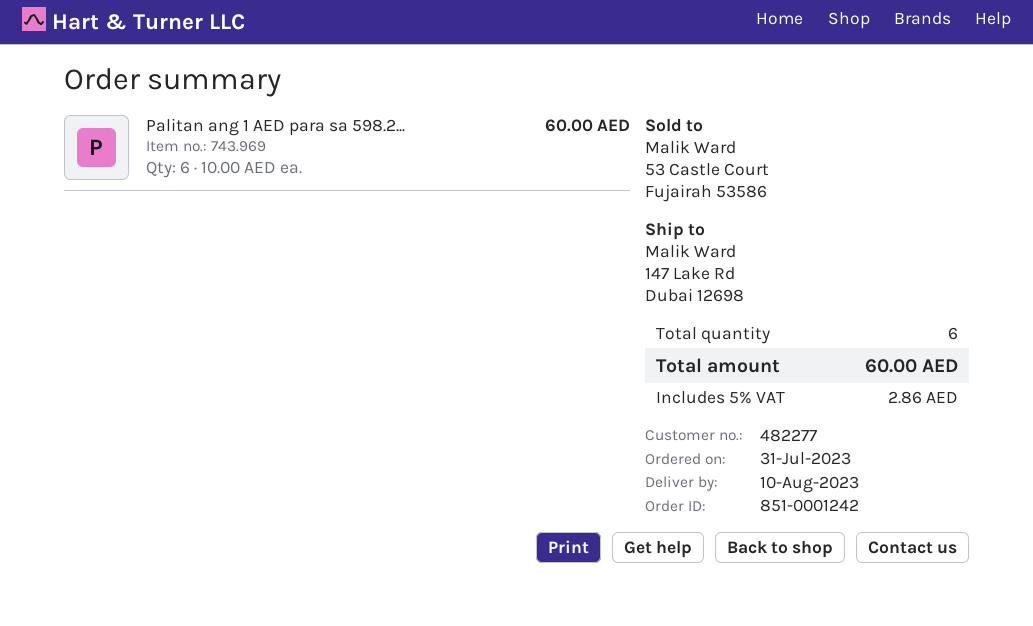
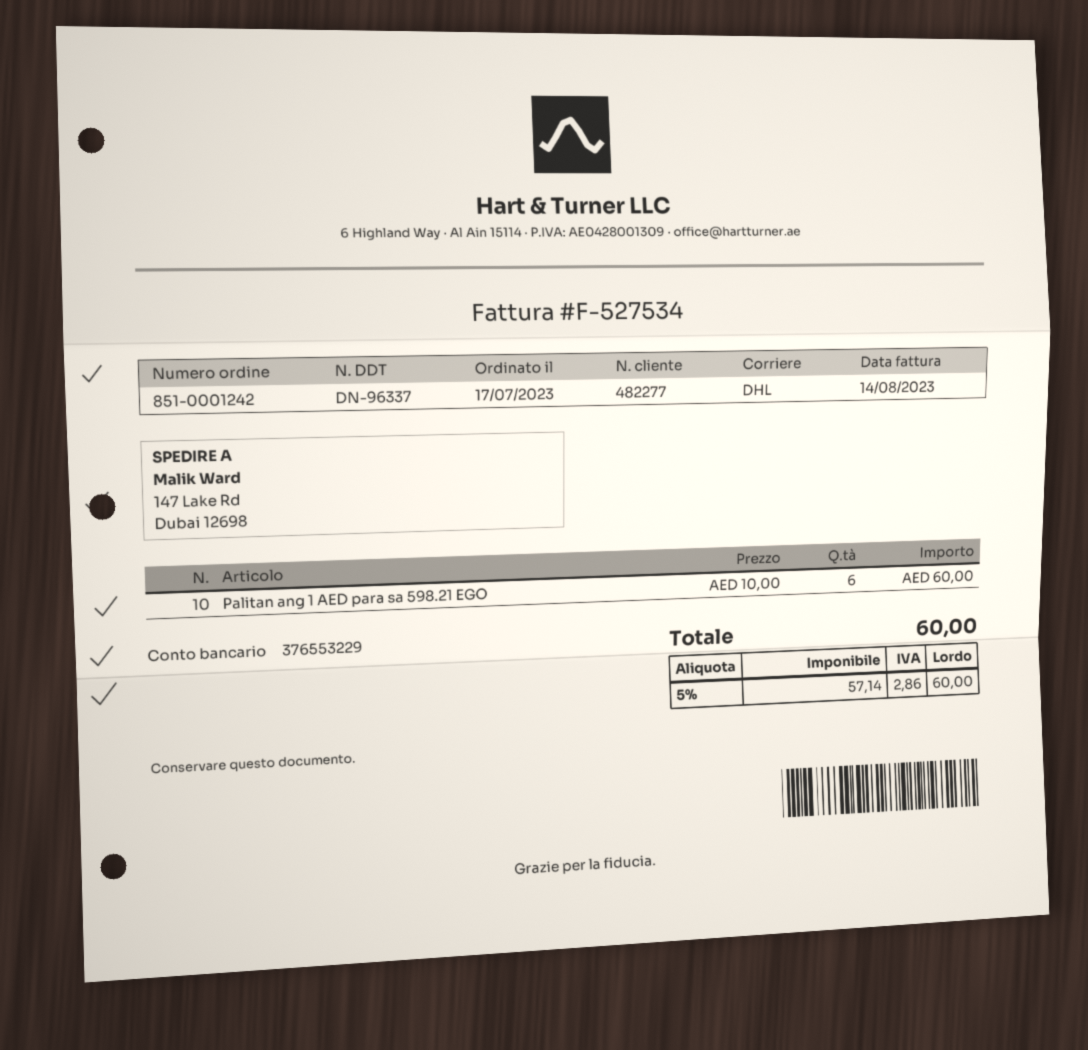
order date: 2023-07-31 -> 2023-07-17

